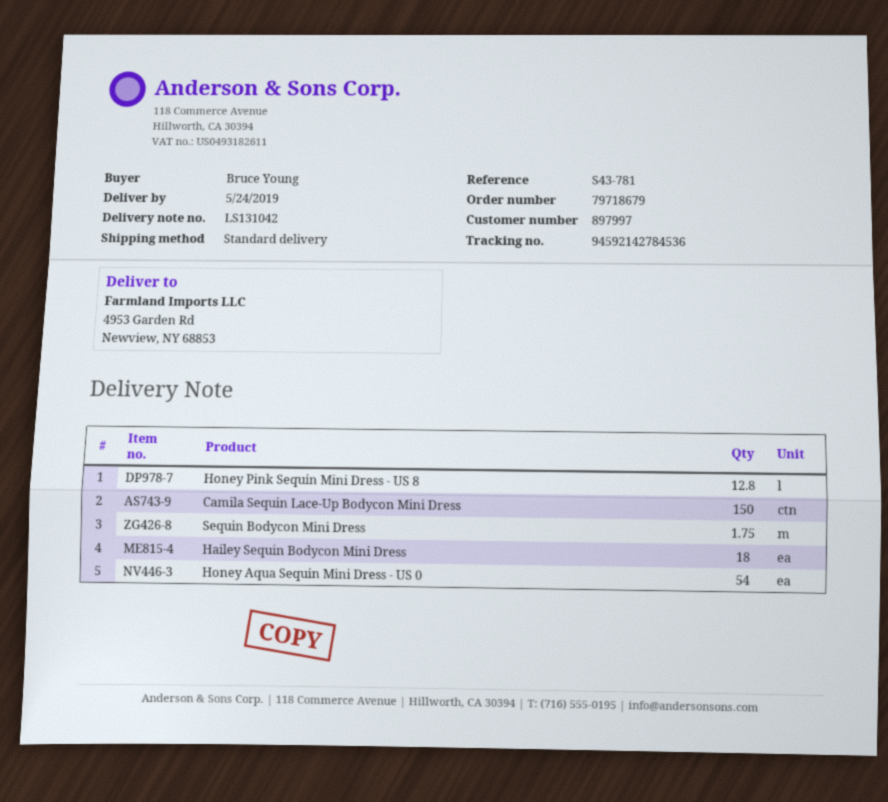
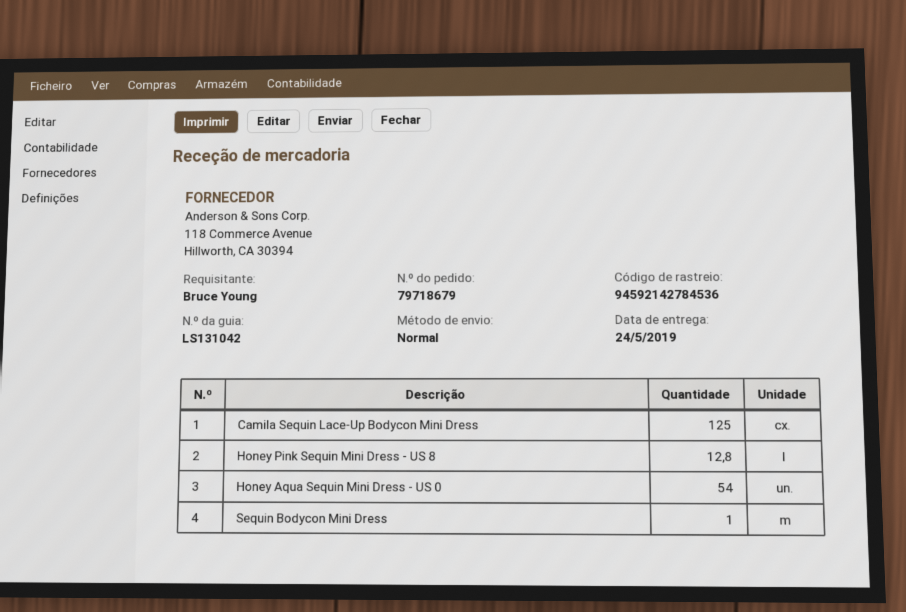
Camila Sequin Lace-Up Bodycon Mini Dress: 150 -> 125
Sequin Bodycon Mini Dress: 1.75 -> 1
Hailey Sequin Bodycon Mini Dress: 18 -> none

